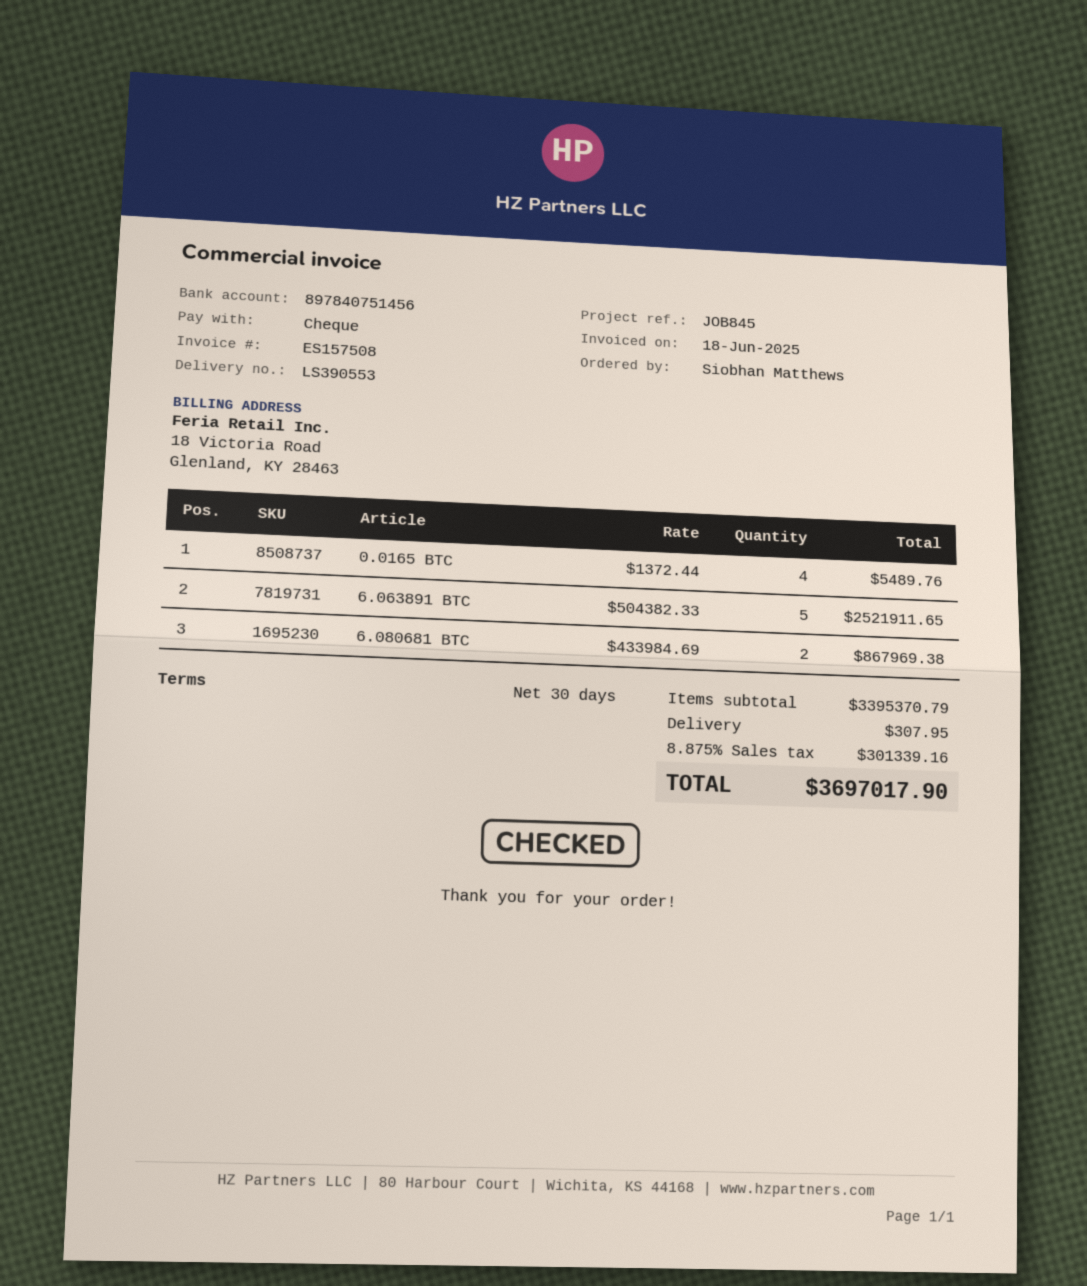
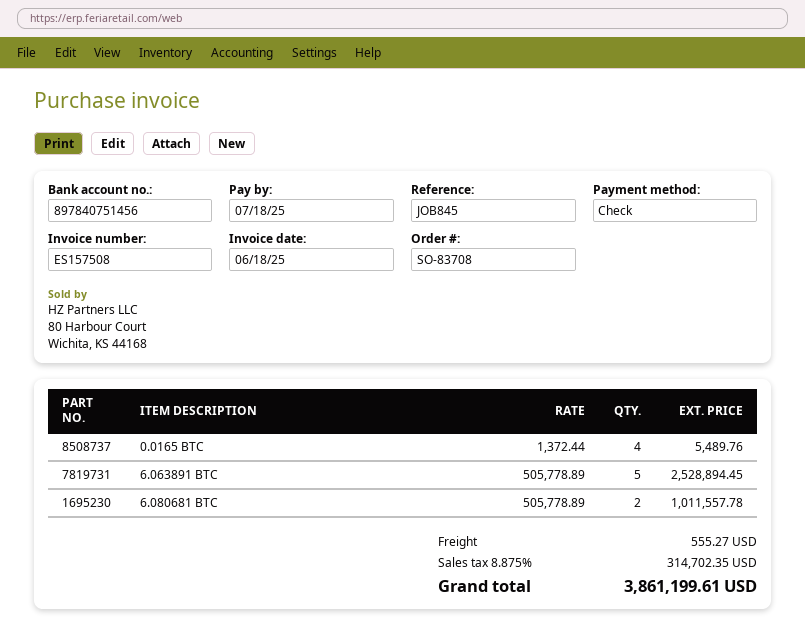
6.063891 BTC: 5 x 504382.33 = 2521911.65 -> 5 x 505778.89 = 2528894.45
6.080681 BTC: 2 x 433984.69 = 867969.38 -> 2 x 505778.89 = 1011557.78
shipping: 307.95 -> 555.27
tax: 8.875% = 301339.16 -> 8.875% = 314702.35
total: 3697017.90 -> 3861199.61

